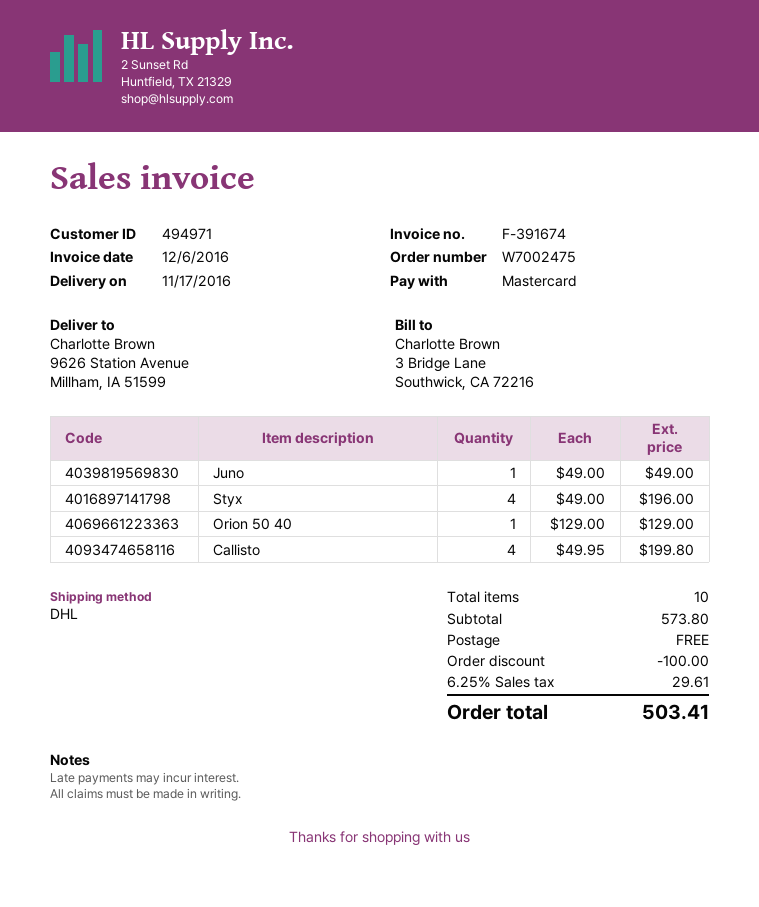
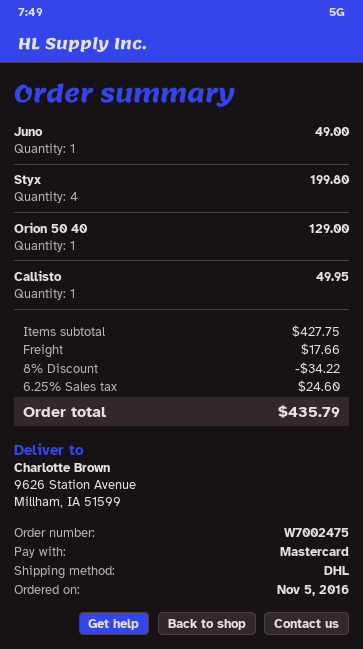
Styx: 4 for 196.00 -> 4 for 199.80
Callisto: 4 for 199.80 -> 1 for 49.95
subtotal: 573.80 -> 427.75
discount: 100.00 -> 34.22
shipping: 0.00 -> 17.66
tax: 6.25% = 29.61 -> 6.25% = 24.60
total: 503.41 -> 435.79

